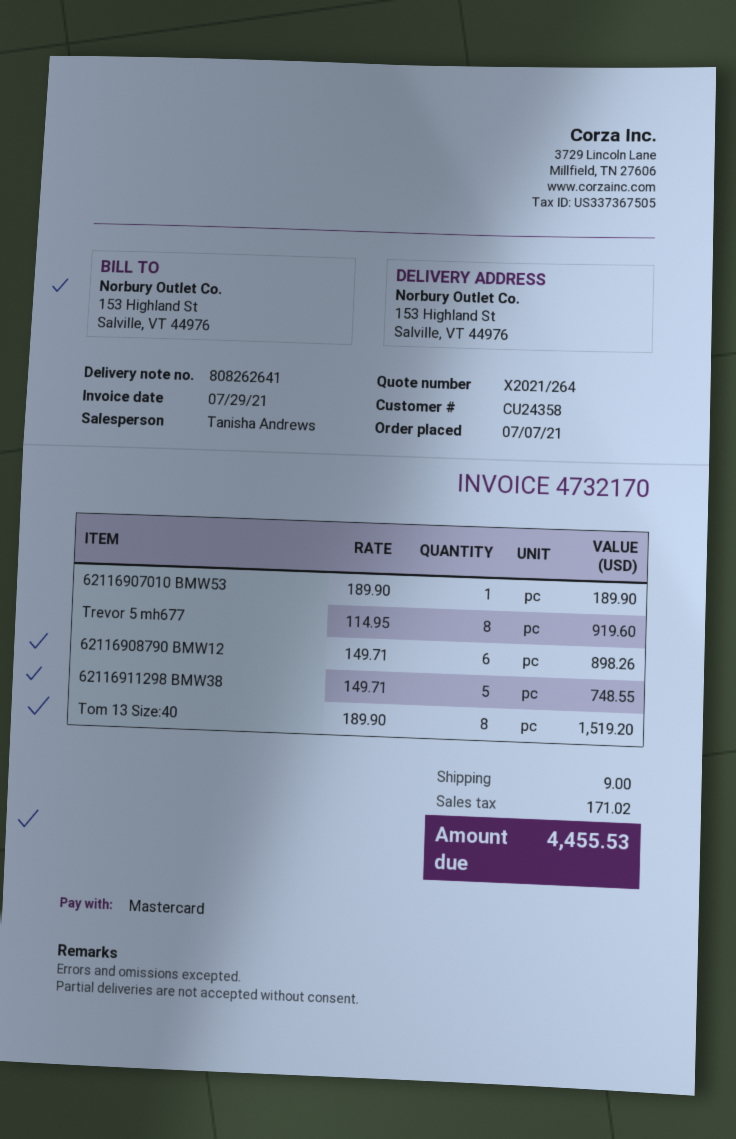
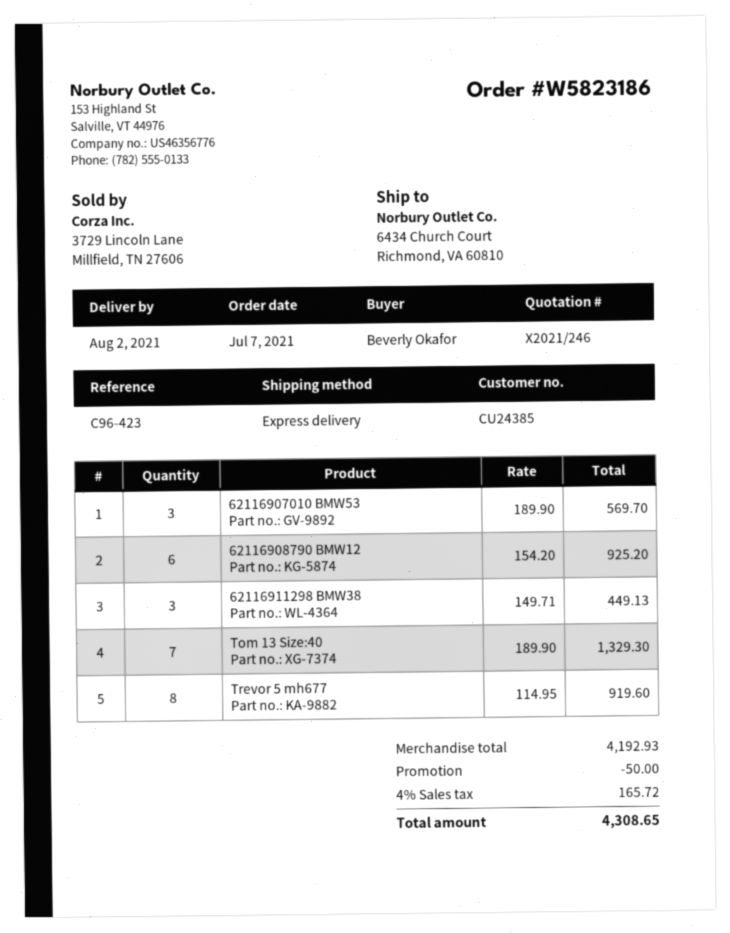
quote number: X2021/264 -> X2021/246
customer number: CU24358 -> CU24385
ship to: 153 Highland St, Salville, VT 44976 -> 6434 Church Court, Richmond, VA 60810
62116907010 BMW53: 1 x 189.90 = 189.90 -> 3 x 189.90 = 569.70
62116908790 BMW12: 6 x 149.71 = 898.26 -> 6 x 154.20 = 925.20
62116911298 BMW38: 5 x 149.71 = 748.55 -> 3 x 149.71 = 449.13
Tom 13 Size:40: 8 x 189.90 = 1519.20 -> 7 x 189.90 = 1329.30
discount: none -> 50.00
shipping: 9.00 -> none
tax: 171.02 -> 165.72
total: 4455.53 -> 4308.65

